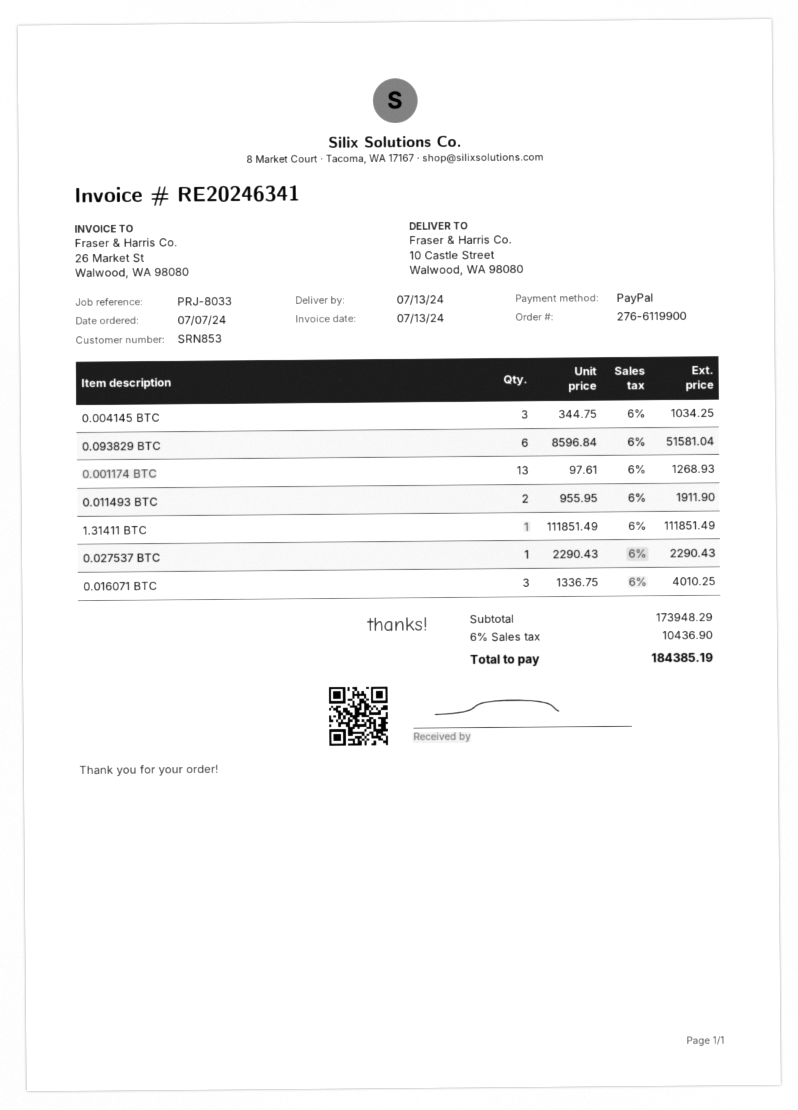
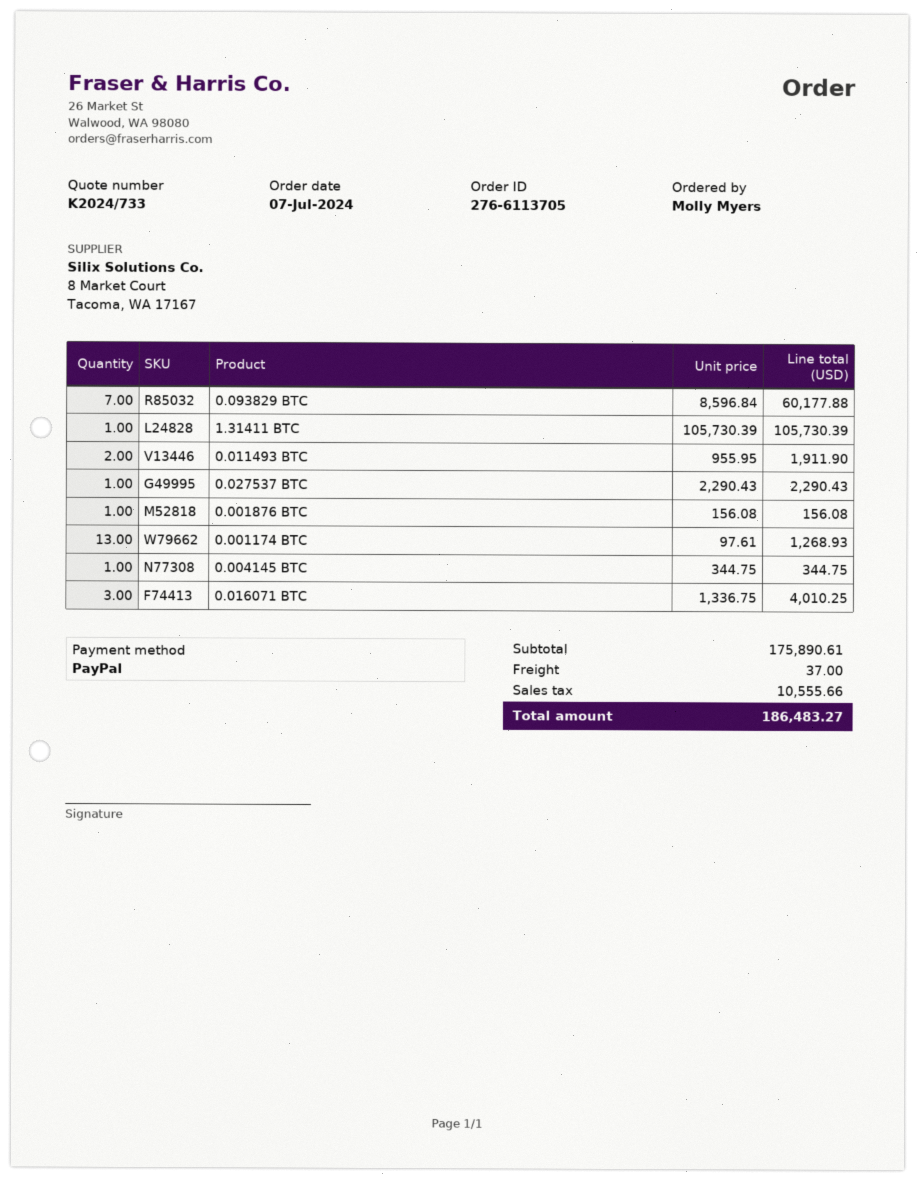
order number: 276-6119900 -> 276-6113705
0.004145 BTC: 3 x 344.75 = 1034.25 -> 1 x 344.75 = 344.75
0.093829 BTC: 6 x 8596.84 = 51581.04 -> 7 x 8596.84 = 60177.88
1.31411 BTC: 1 x 111851.49 = 111851.49 -> 1 x 105730.39 = 105730.39
0.001876 BTC: none -> 1 x 156.08 = 156.08
subtotal: 173948.29 -> 175890.61
shipping: none -> 37.00
tax: 10436.90 -> 10555.66
total: 184385.19 -> 186483.27

